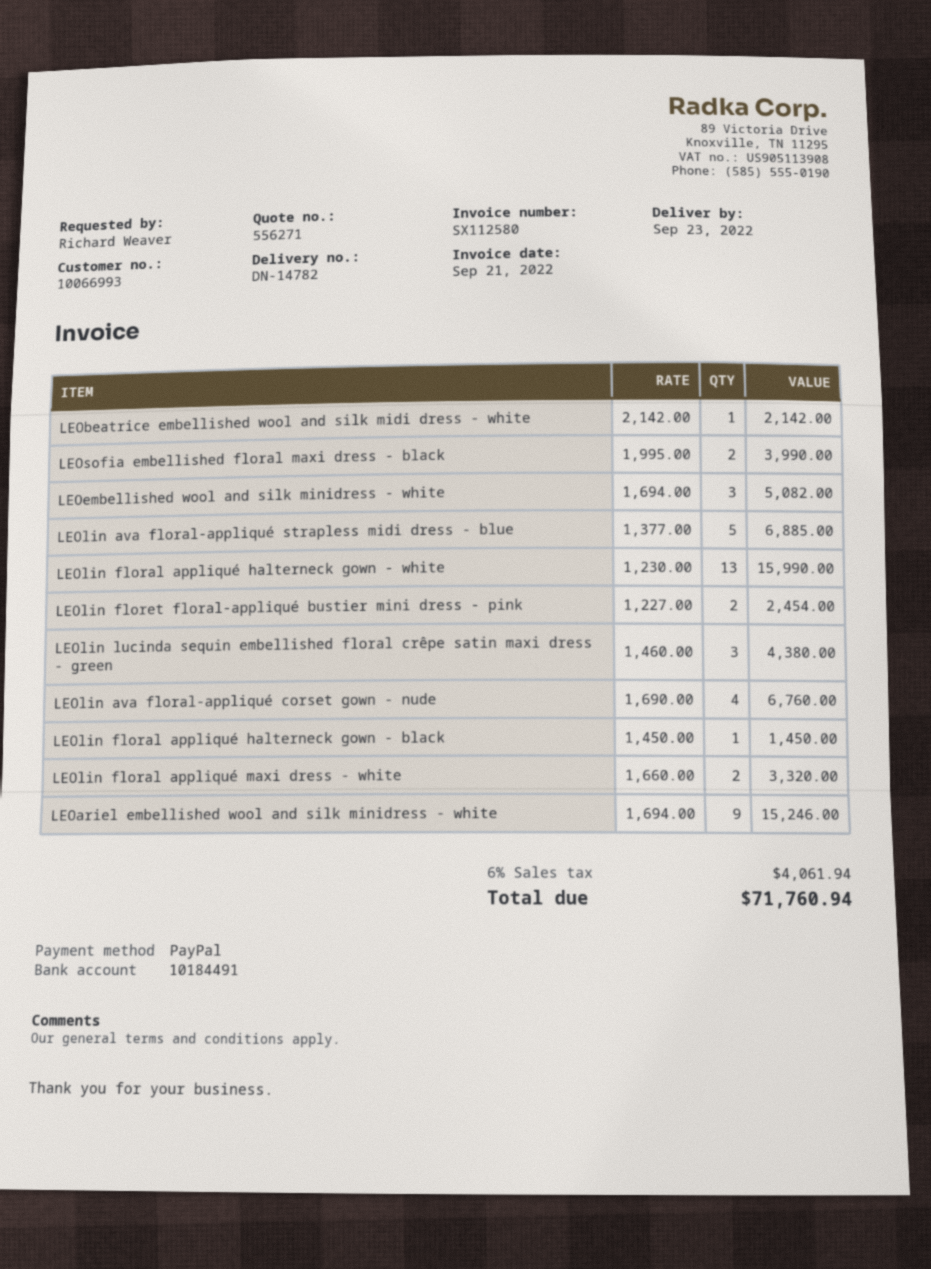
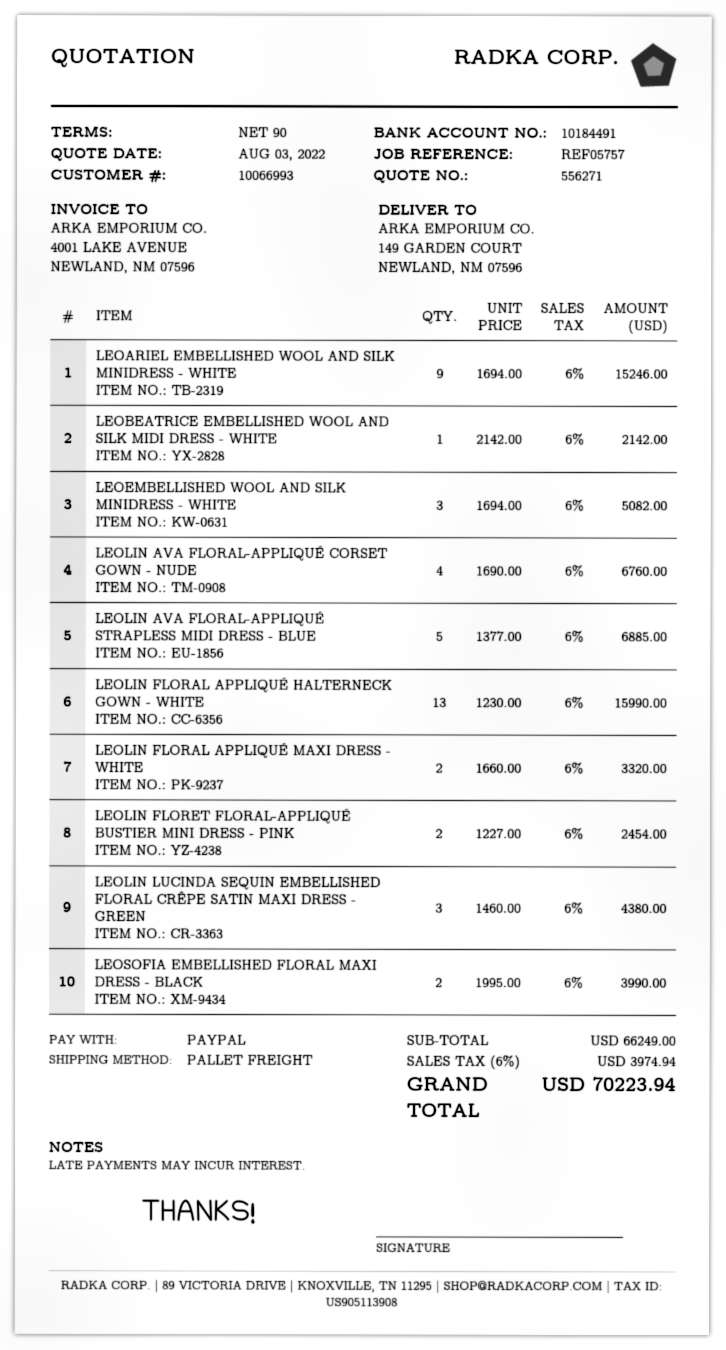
LEOlin floral appliqué halterneck gown - black: 1 x 1450.00 = 1450.00 -> none
tax: 6% = 4061.94 -> 6% = 3974.94
total: 71760.94 -> 70223.94

